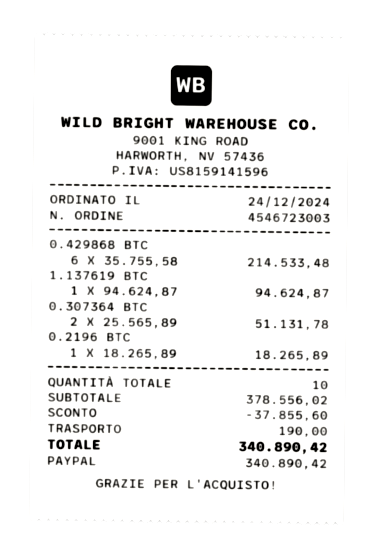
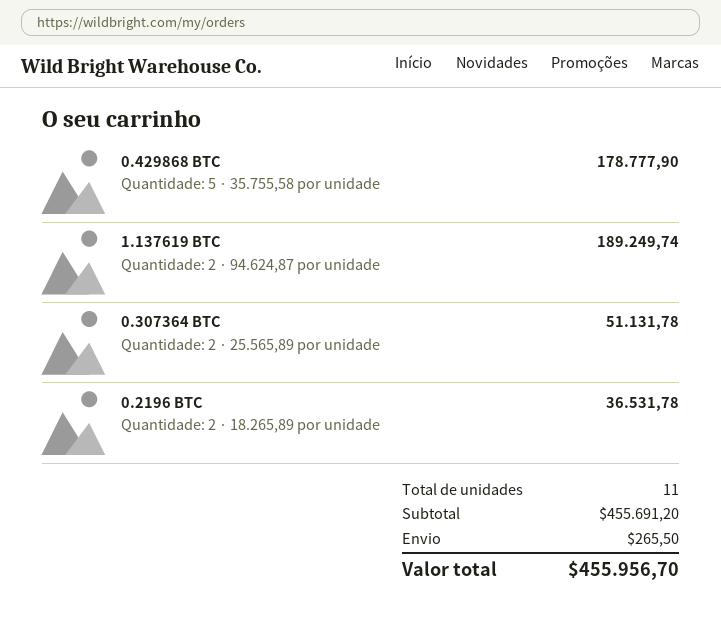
0.429868 BTC: 6 x 35755.58 = 214533.48 -> 5 x 35755.58 = 178777.90
1.137619 BTC: 1 x 94624.87 = 94624.87 -> 2 x 94624.87 = 189249.74
0.2196 BTC: 1 x 18265.89 = 18265.89 -> 2 x 18265.89 = 36531.78
total quantity: 10 -> 11
subtotal: 378556.02 -> 455691.20
discount: 37855.60 -> none
shipping: 190.00 -> 265.50
total: 340890.42 -> 455956.70

